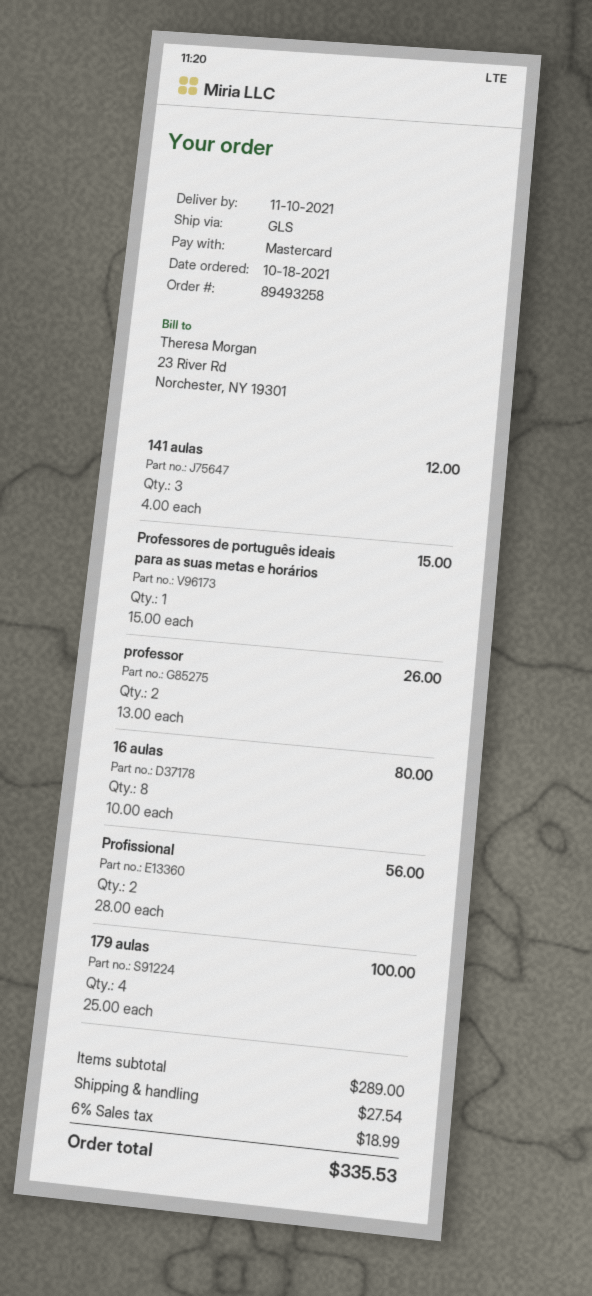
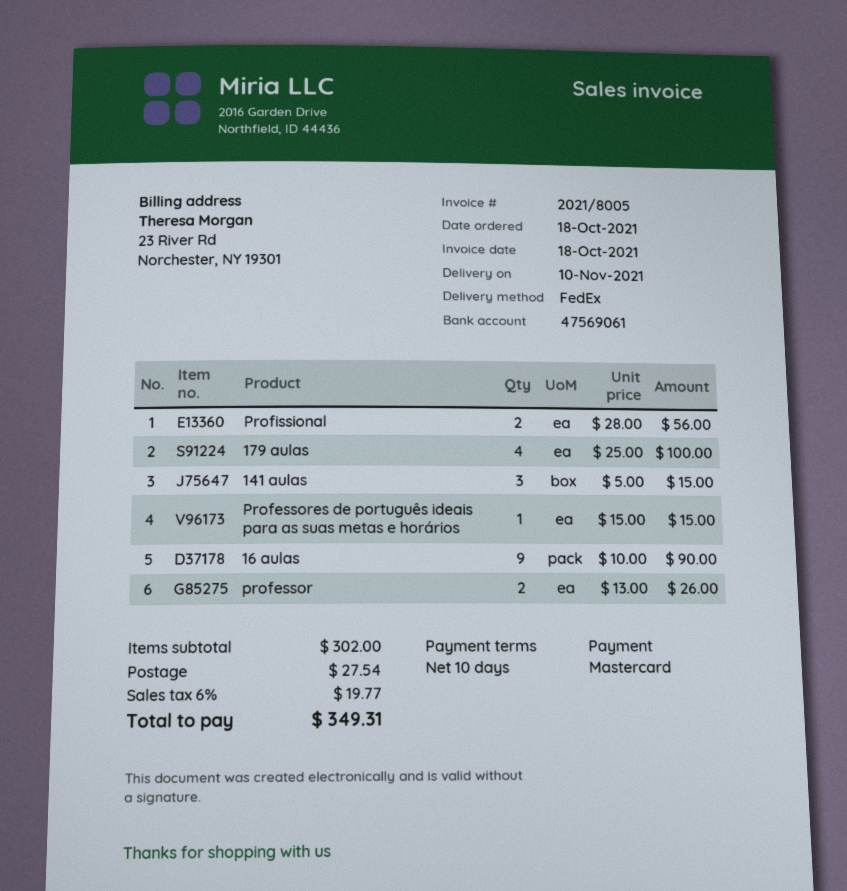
shipping method: GLS -> FedEx
141 aulas: 3 x 4.00 = 12.00 -> 3 x 5.00 = 15.00
16 aulas: 8 x 10.00 = 80.00 -> 9 x 10.00 = 90.00
subtotal: 289.00 -> 302.00
tax: 6% = 18.99 -> 6% = 19.77
total: 335.53 -> 349.31

